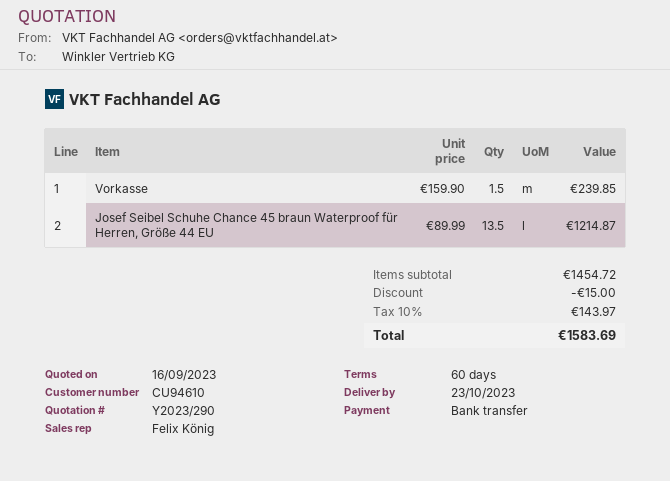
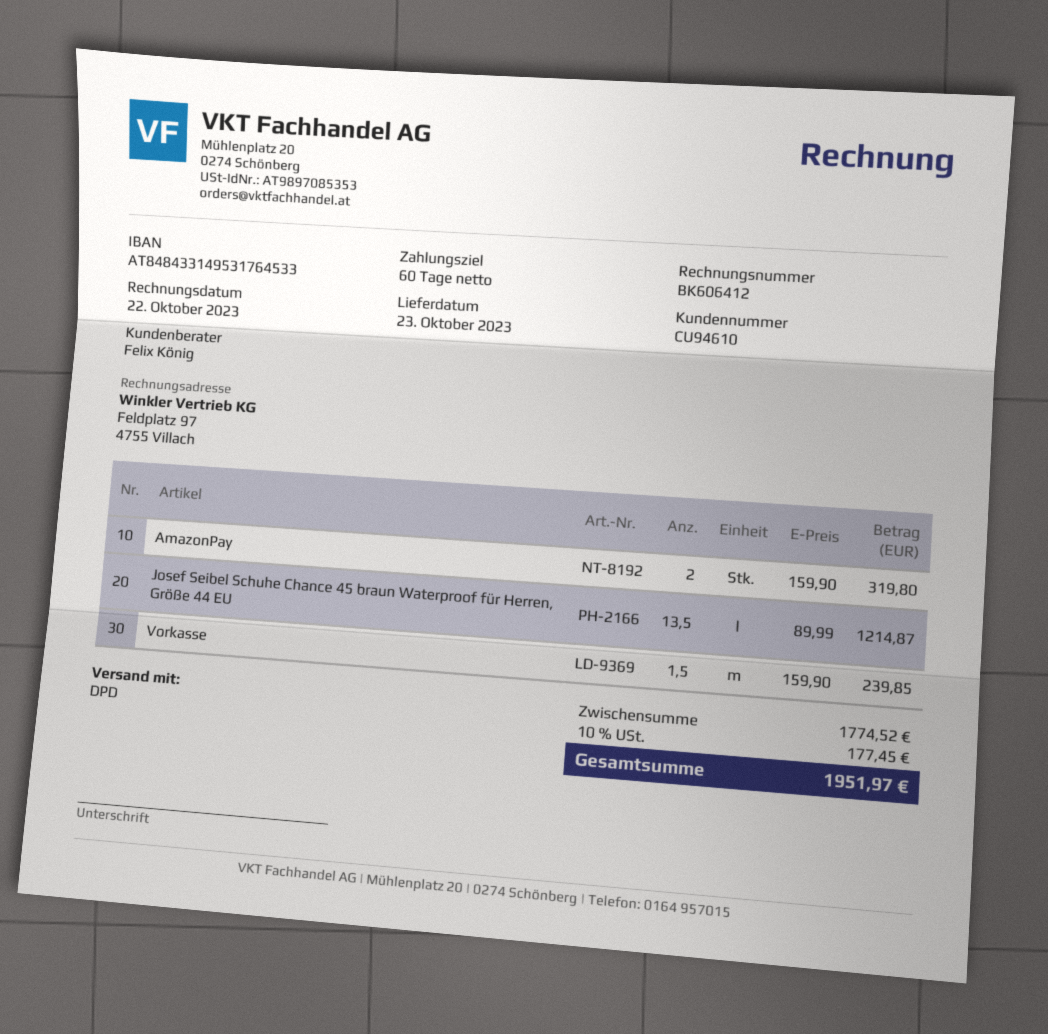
AmazonPay: none -> 2 x 159.90 = 319.80
subtotal: 1454.72 -> 1774.52
discount: 15.00 -> none
tax: 10% = 143.97 -> 10% = 177.45
total: 1583.69 -> 1951.97

